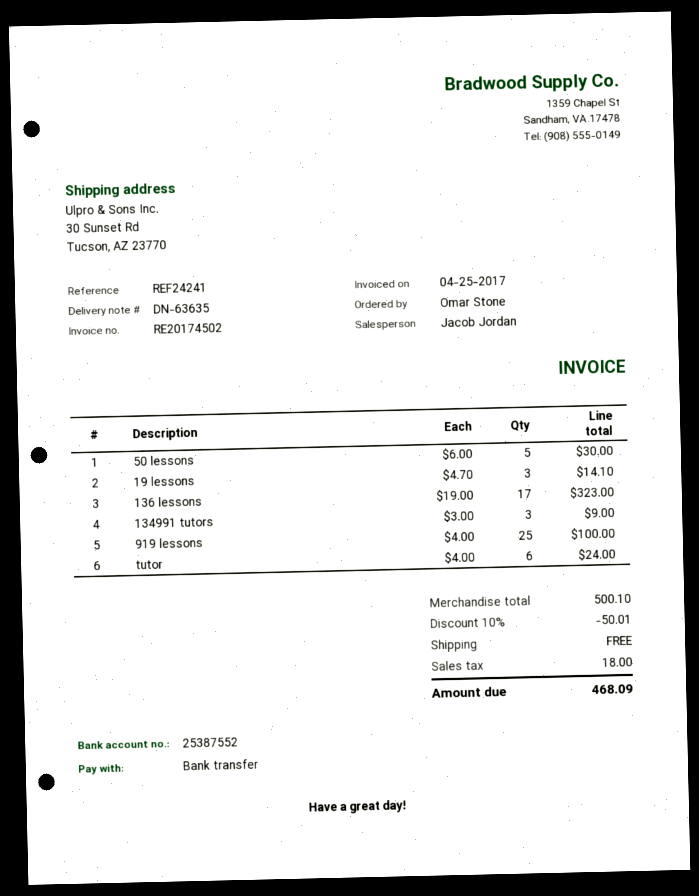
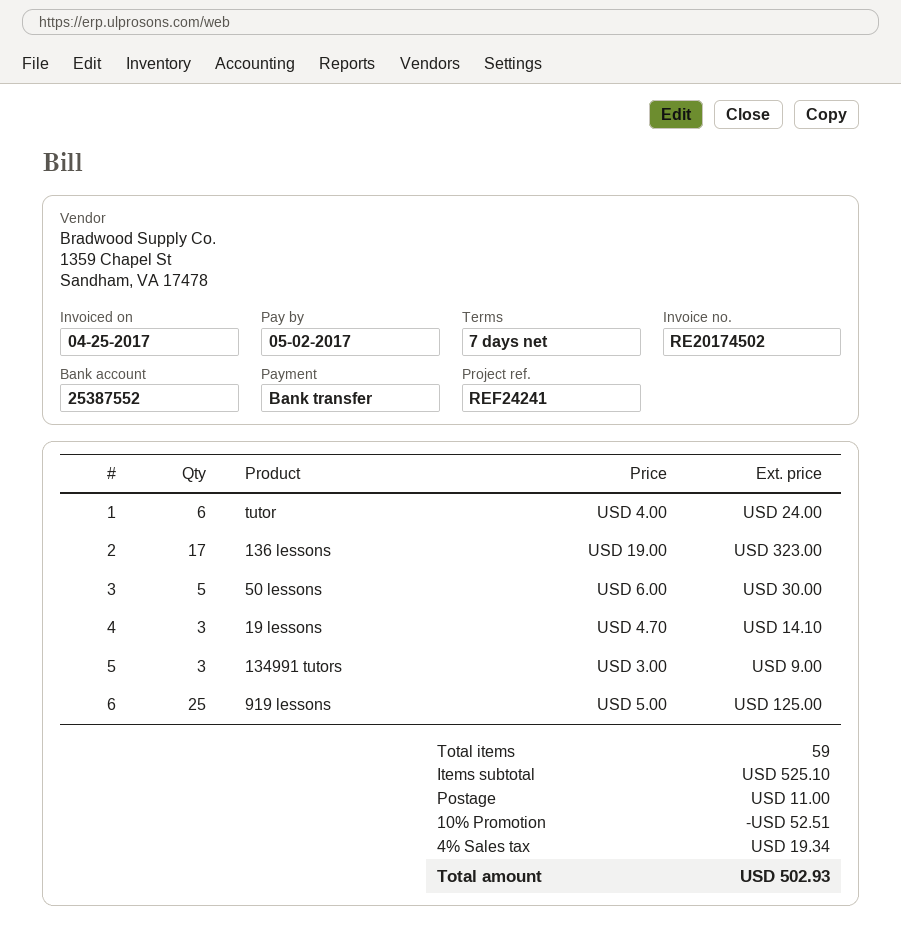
919 lessons: 25 x 4.00 = 100.00 -> 25 x 5.00 = 125.00
subtotal: 500.10 -> 525.10
discount: 10% = 50.01 -> 10% = 52.51
shipping: 0.00 -> 11.00
tax: 18.00 -> 19.34
total: 468.09 -> 502.93

